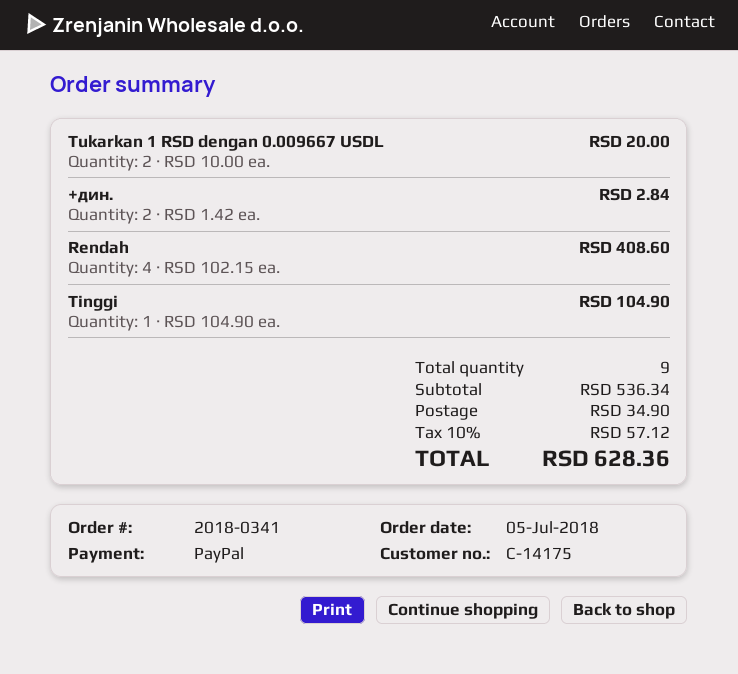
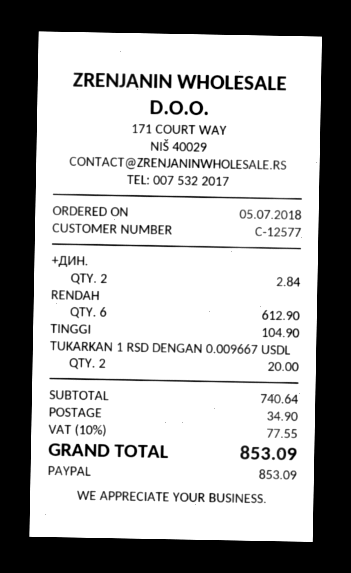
customer number: C-14175 -> C-12577
Rendah: 4 for 408.60 -> 6 for 612.90
subtotal: 536.34 -> 740.64
tax: 10% = 57.12 -> 10% = 77.55
total: 628.36 -> 853.09

